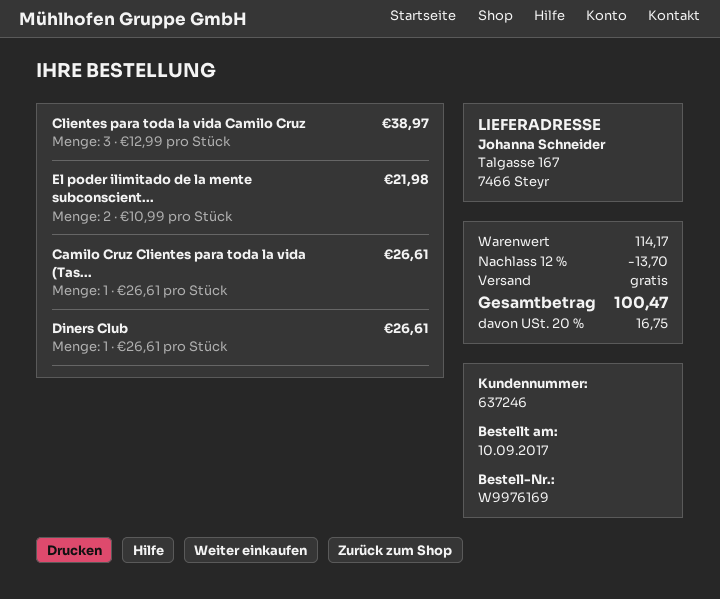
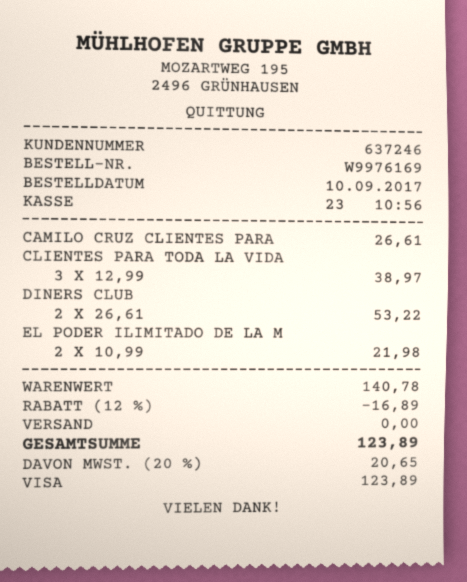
Diners Club: 1 x 26.61 = 26.61 -> 2 x 26.61 = 53.22
subtotal: 114.17 -> 140.78
discount: 12% = 13.70 -> 12% = 16.89
tax: 20% = 16.75 -> 20% = 20.65
total: 100.47 -> 123.89

